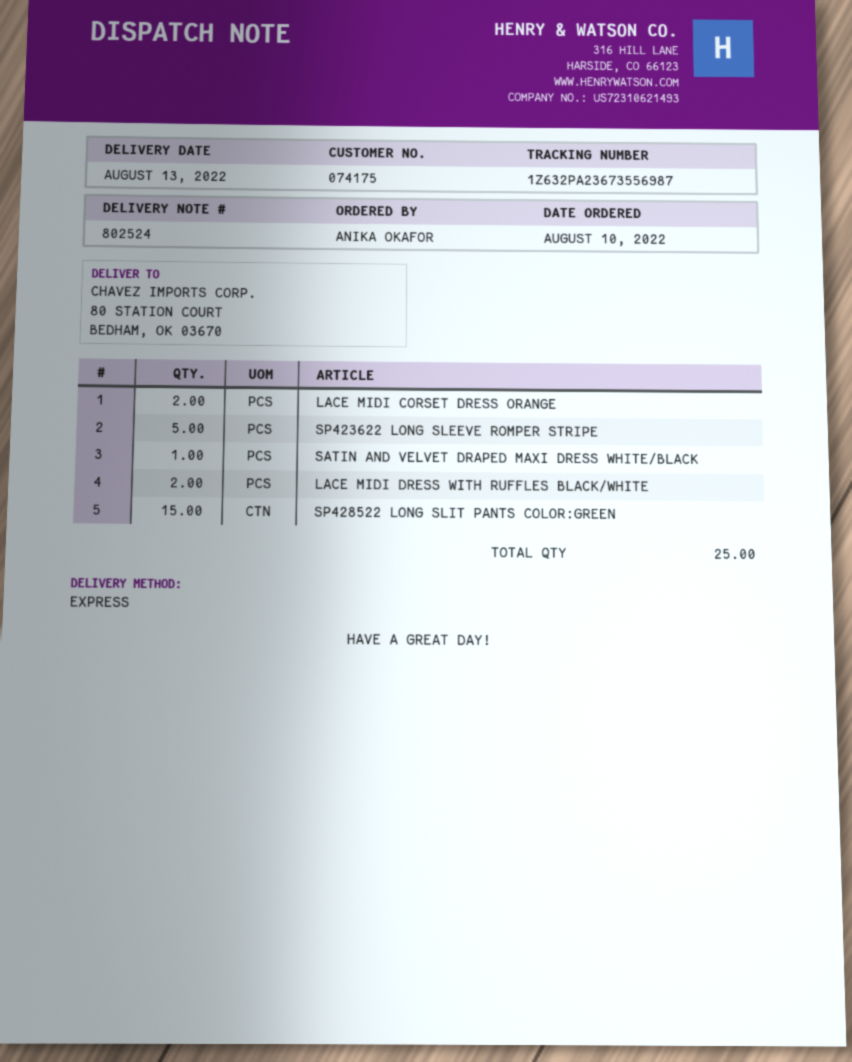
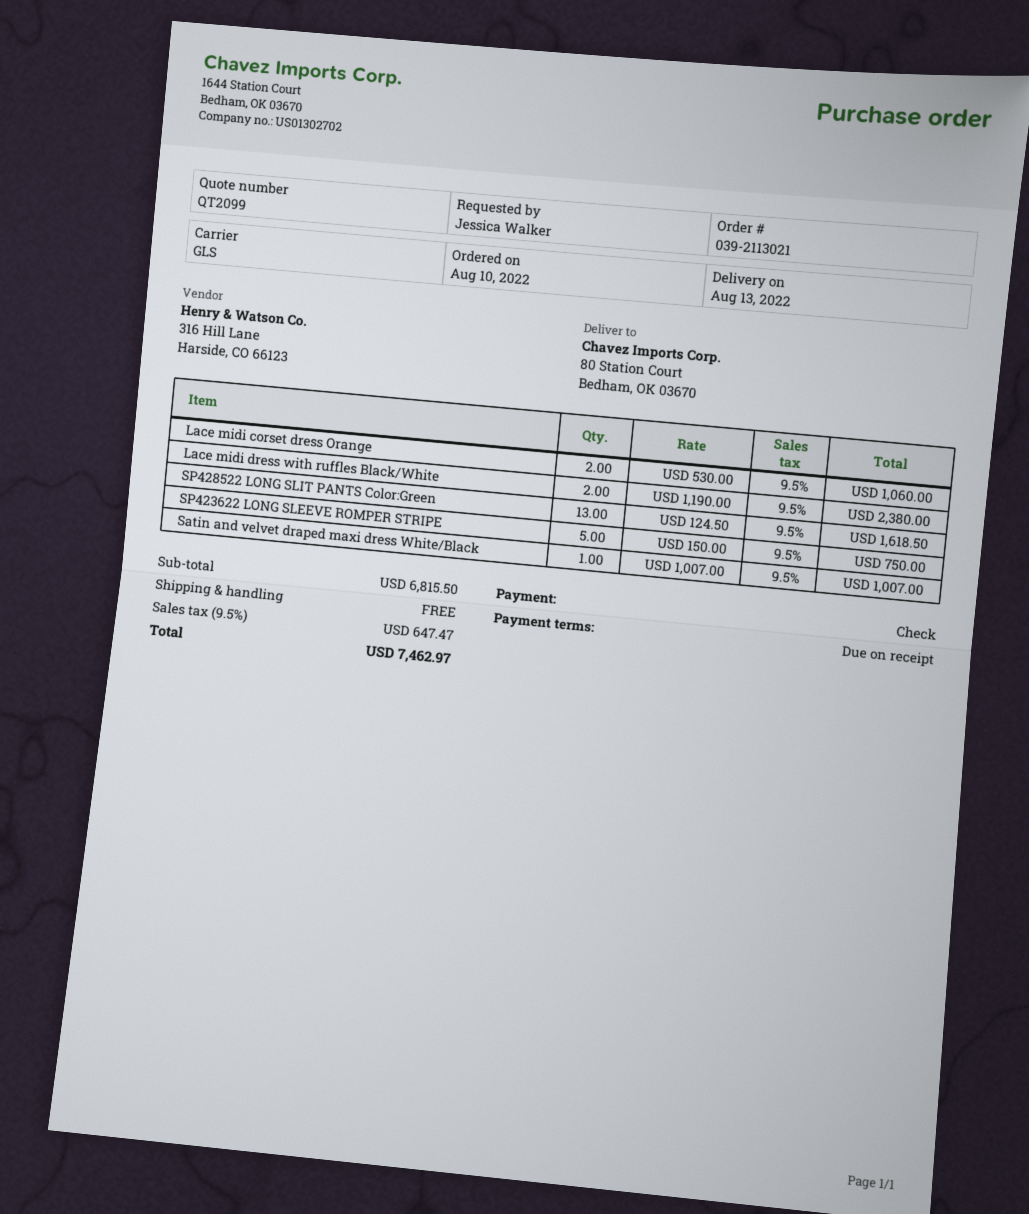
ordered by: ANIKA OKAFOR -> Jessica Walker
shipping method: express -> GLS
SP428522 LONG SLIT PANTS COLOR:GREEN: 15 -> 13

